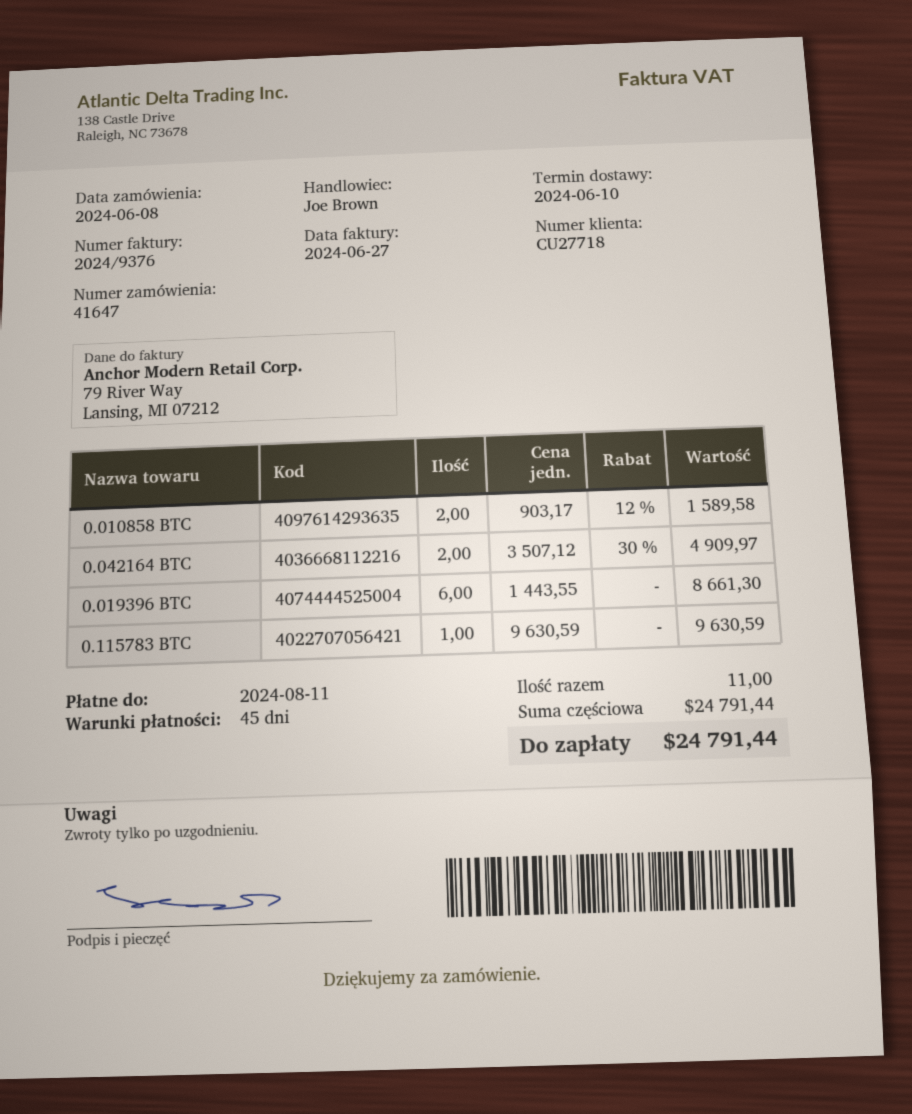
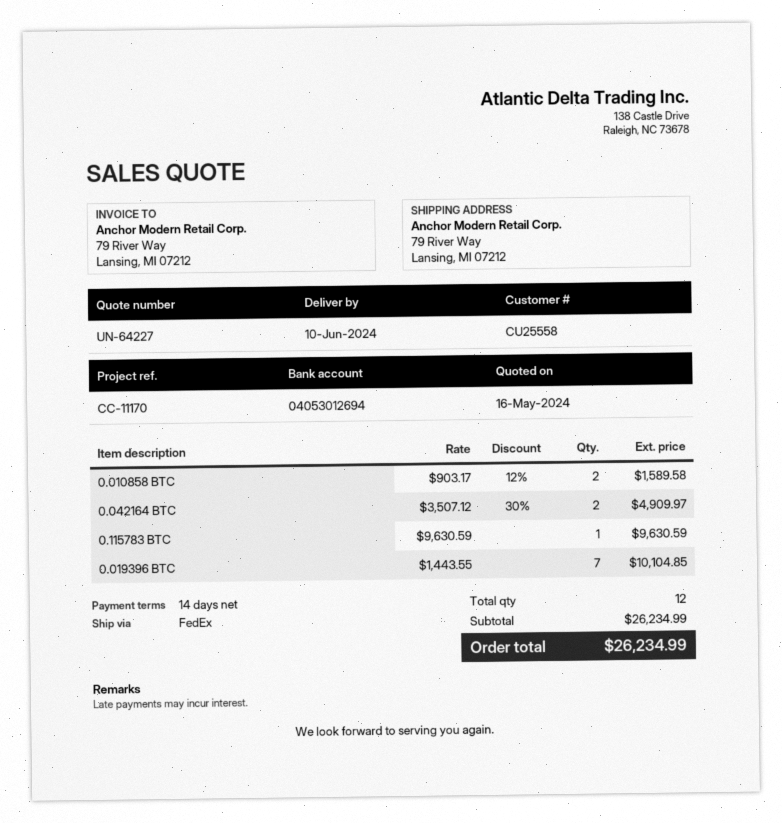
payment terms: 45 days -> 14 days
customer number: CU27718 -> CU25558
0.019396 BTC: 6 x 1443.55 = 8661.30 -> 7 x 1443.55 = 10104.85
total quantity: 11 -> 12
subtotal: 24791.44 -> 26234.99
total: 24791.44 -> 26234.99

